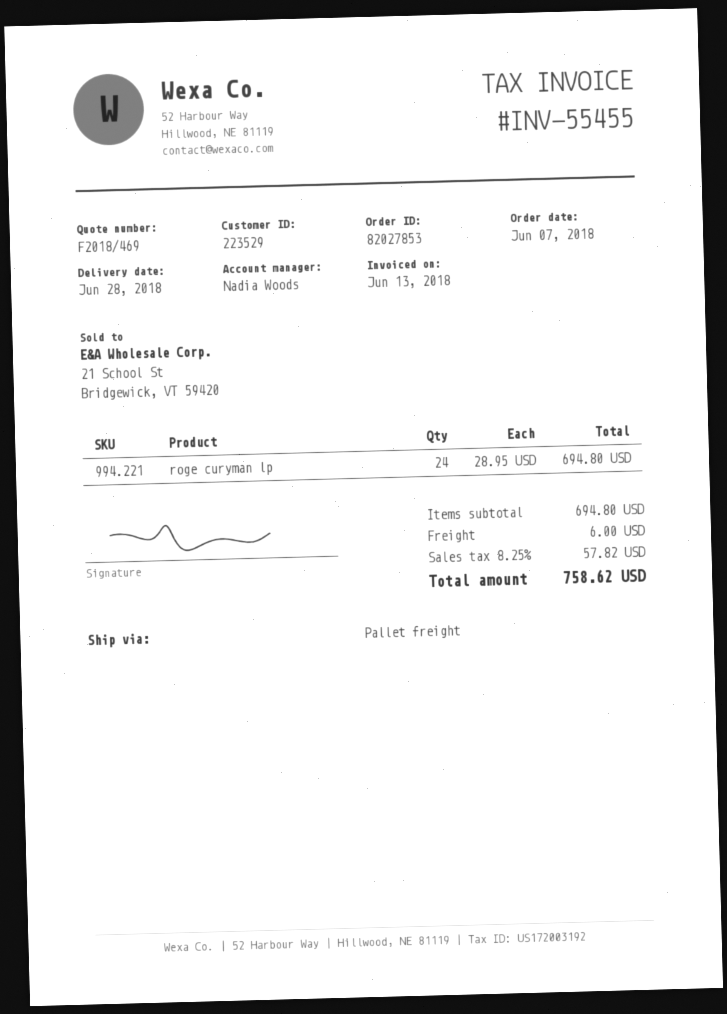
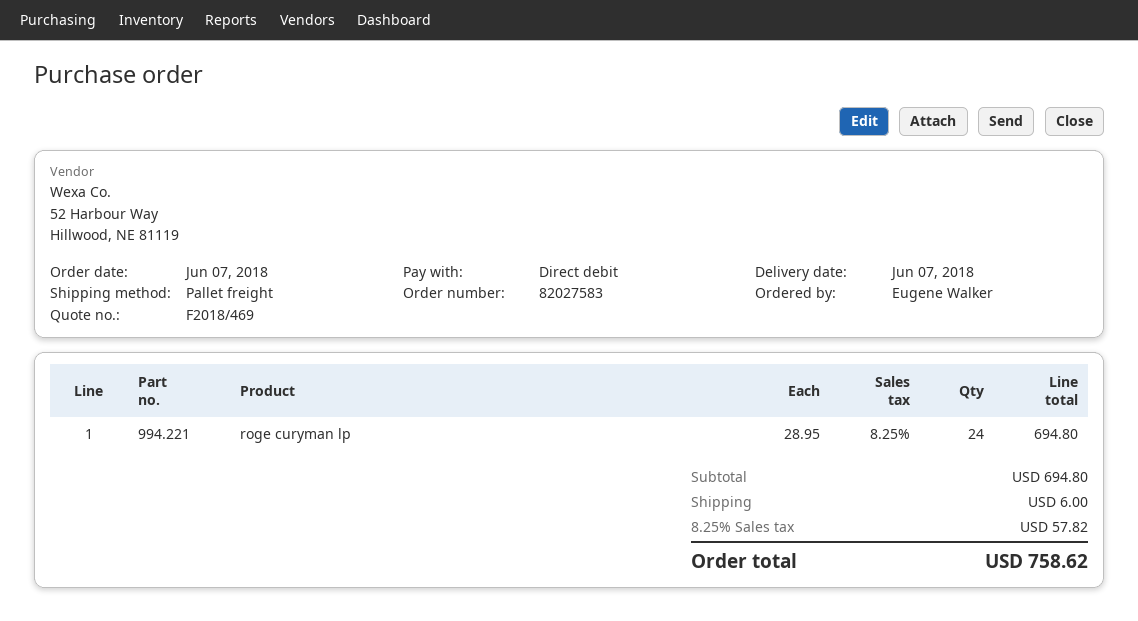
order number: 82027853 -> 82027583
delivery date: 2018-06-28 -> 2018-06-07

